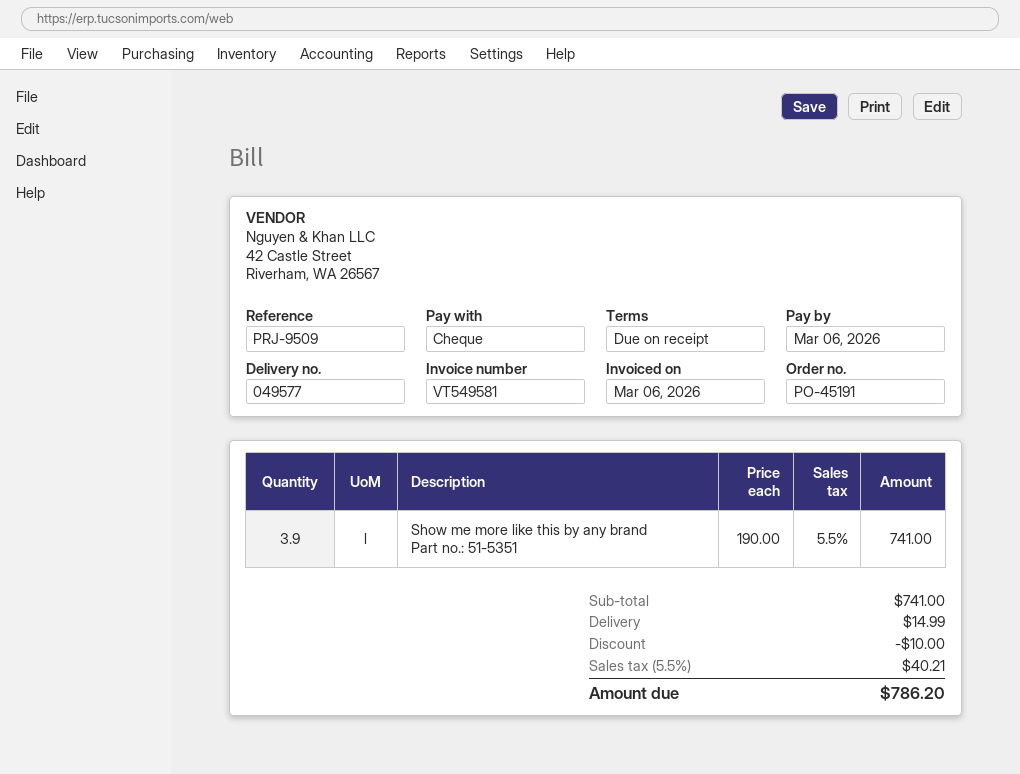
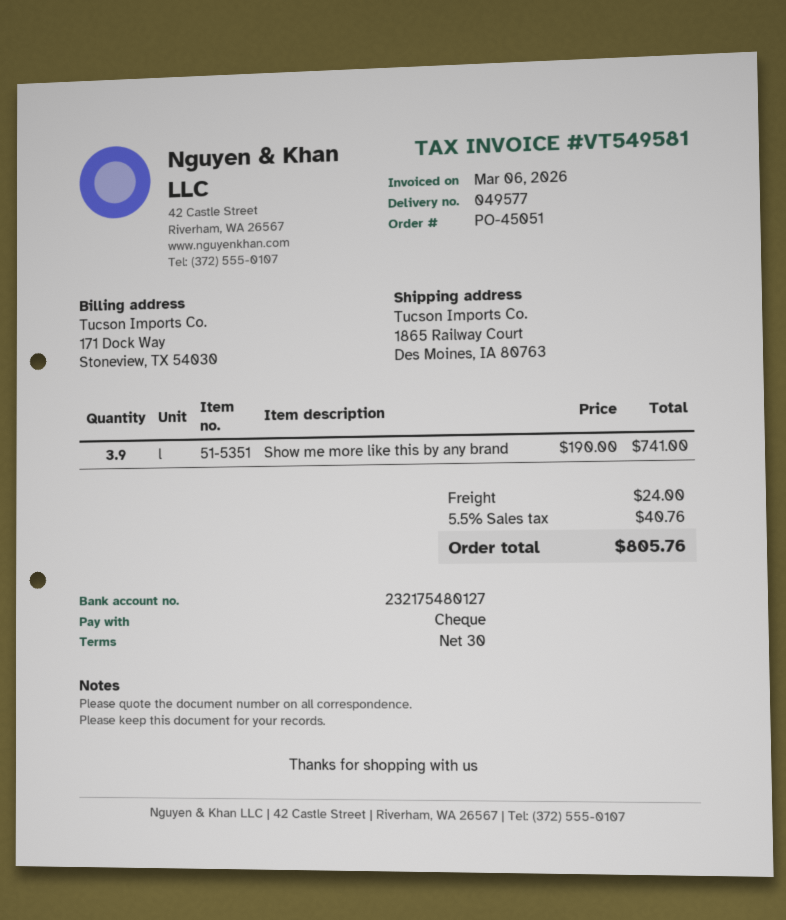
order number: PO-45191 -> PO-45051
payment terms: on receipt -> 30 days
discount: 10.00 -> none
shipping: 14.99 -> 24.00
tax: 5.5% = 40.21 -> 5.5% = 40.76
total: 786.20 -> 805.76

